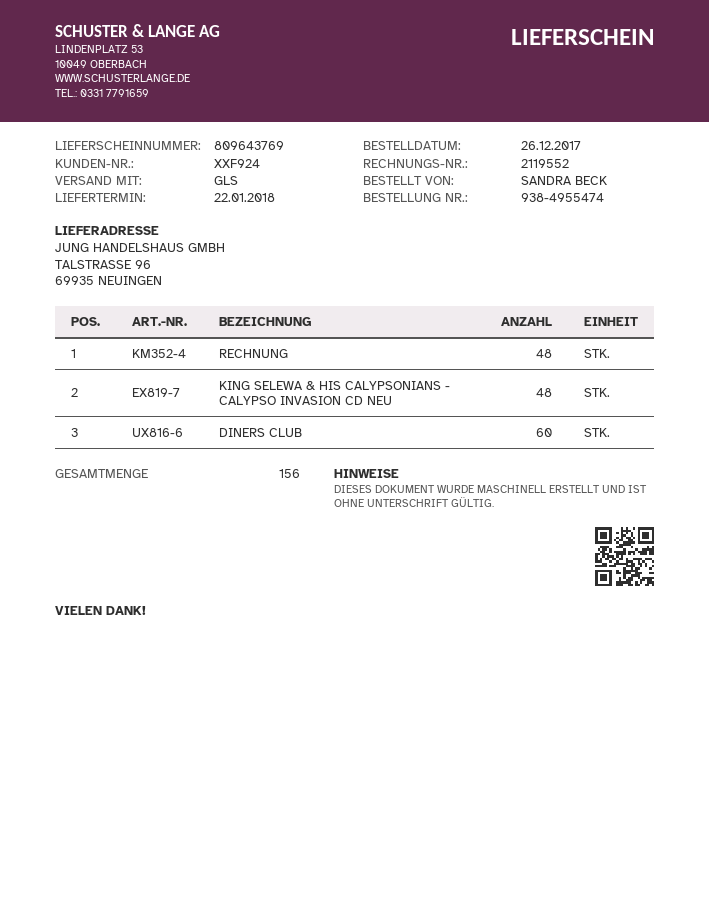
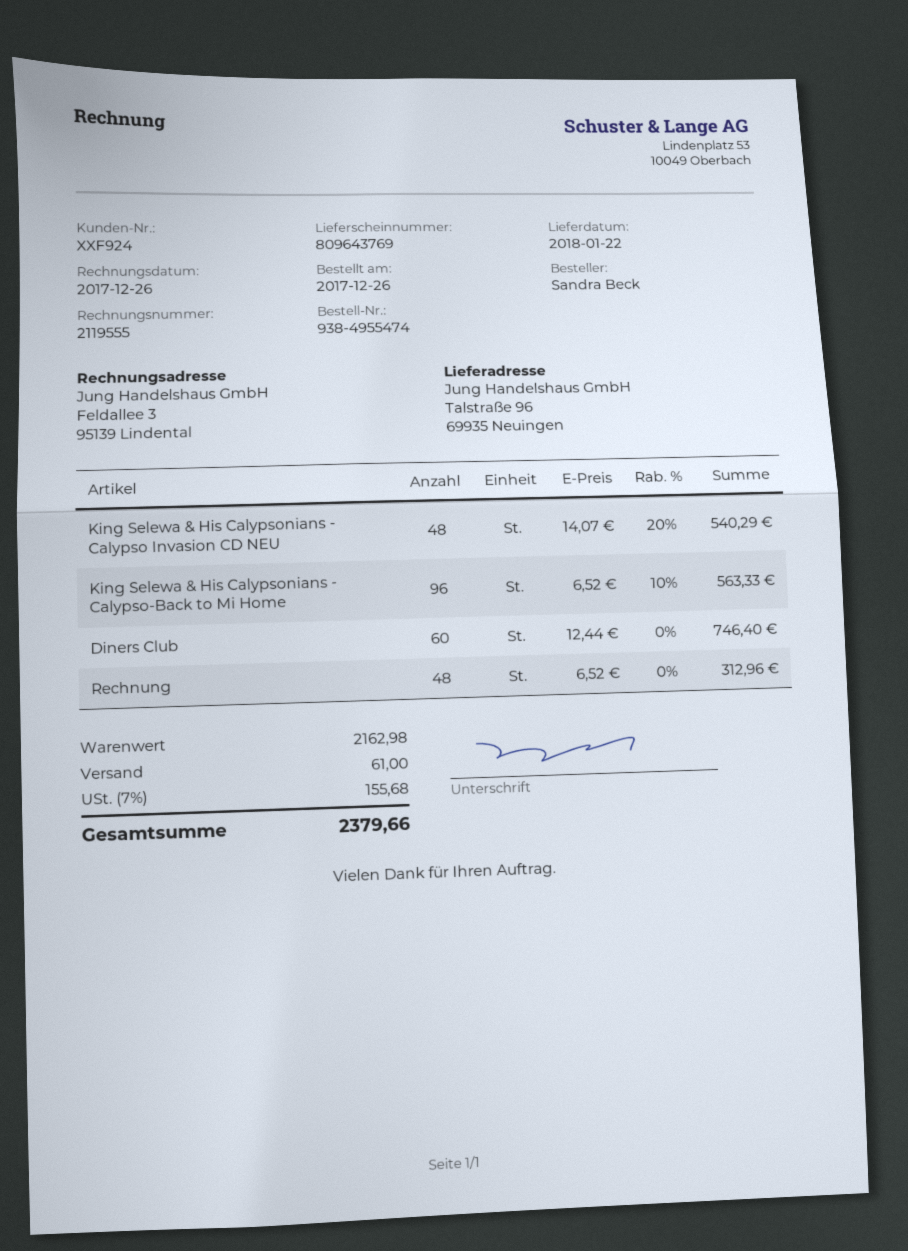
invoice number: 2119552 -> 2119555
King Selewa & His Calypsonians - Calypso-Back to Mi Home: none -> 96

